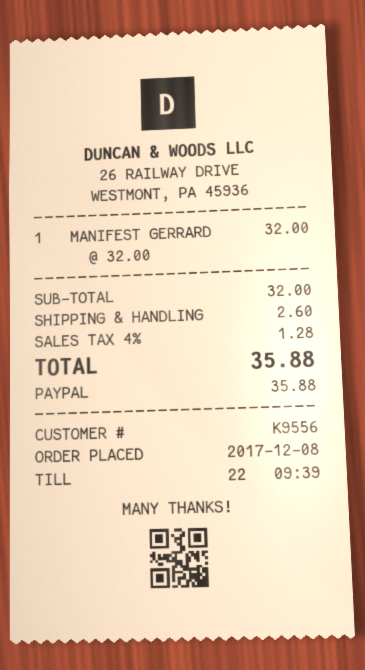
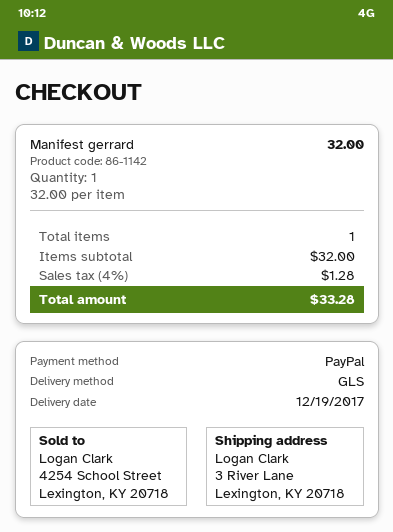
shipping: 2.60 -> none
total: 35.88 -> 33.28

